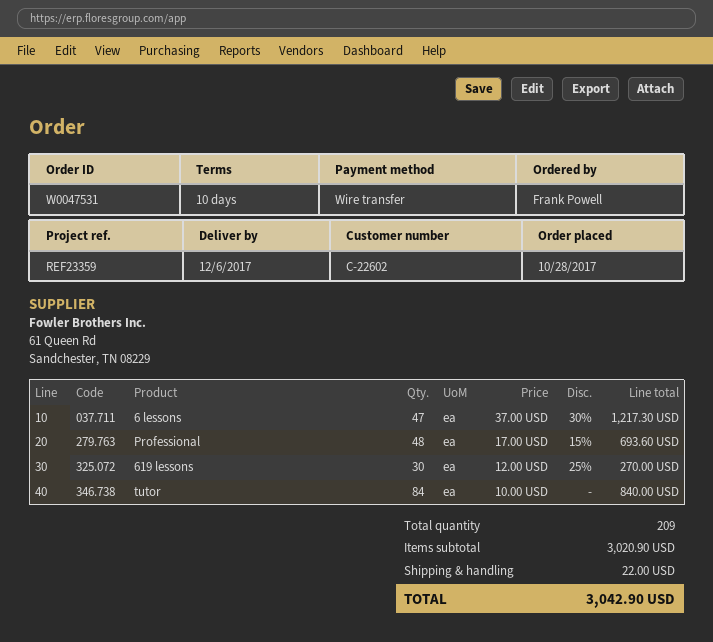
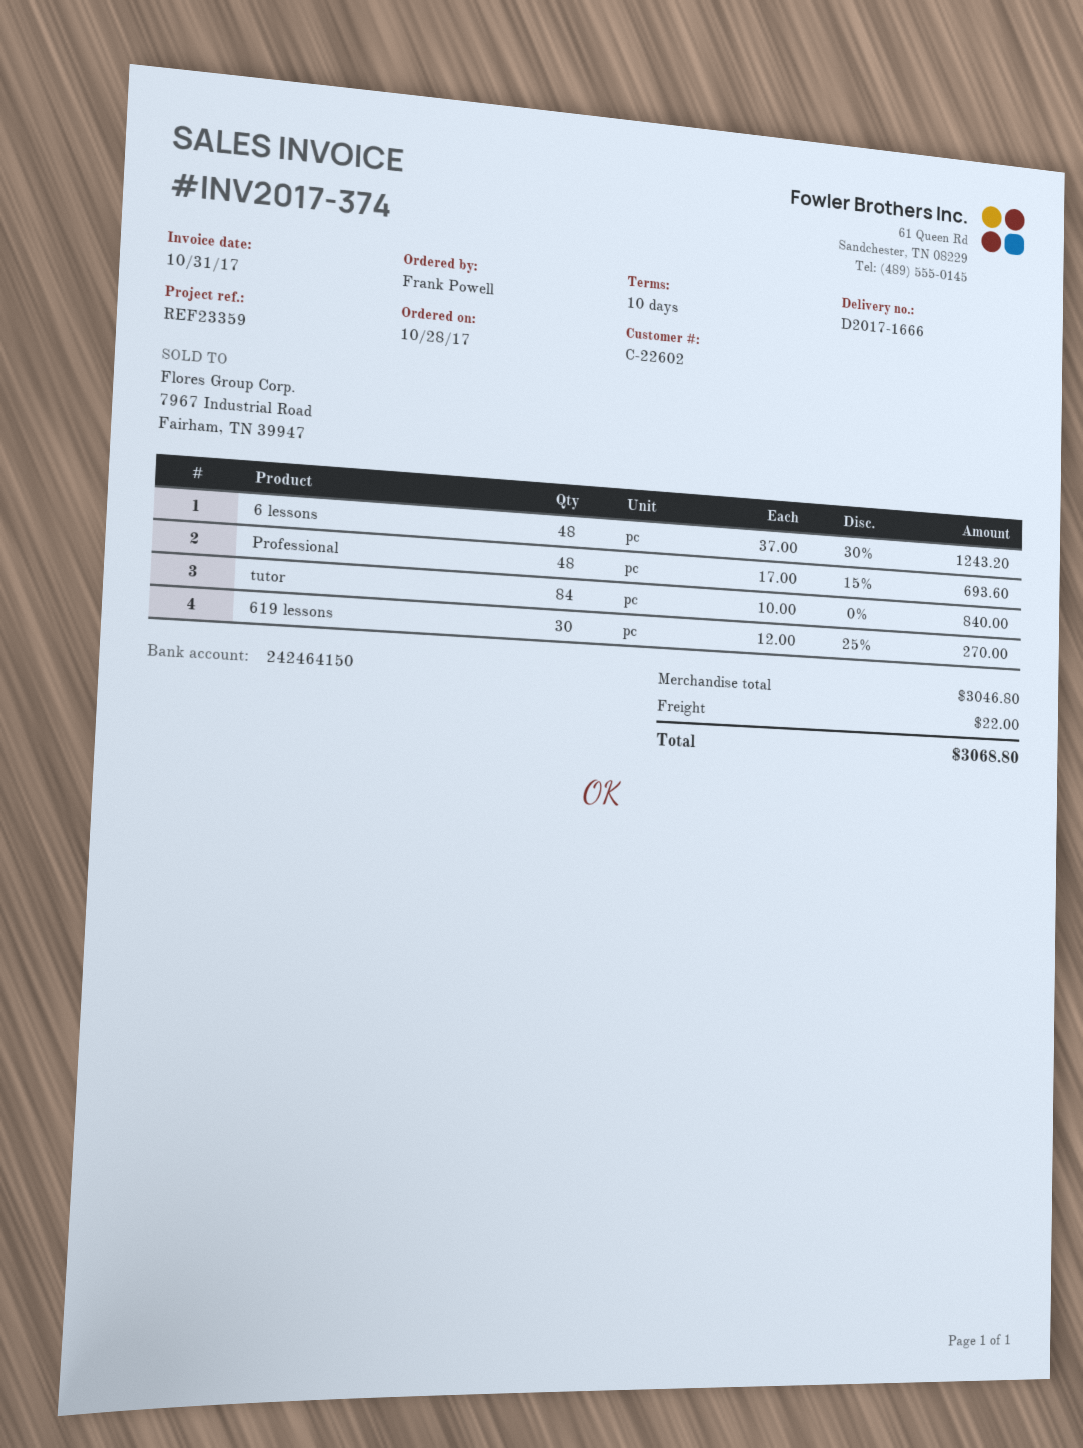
6 lessons: 47 x 37.00 - 30% = 1217.30 -> 48 x 37.00 - 30% = 1243.20
subtotal: 3020.90 -> 3046.80
total: 3042.90 -> 3068.80

